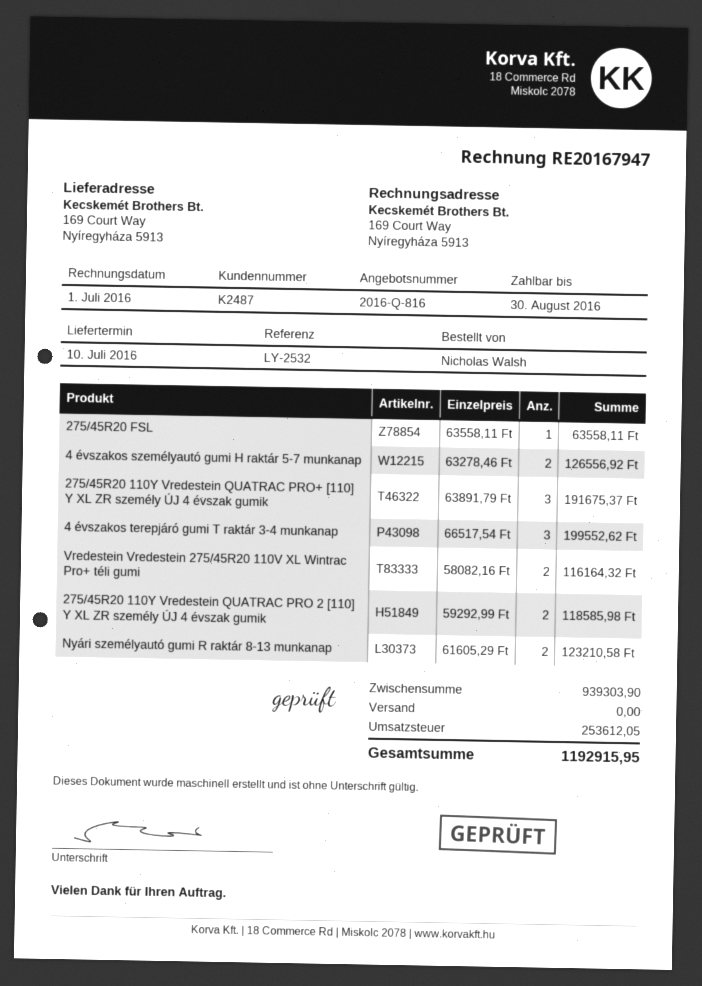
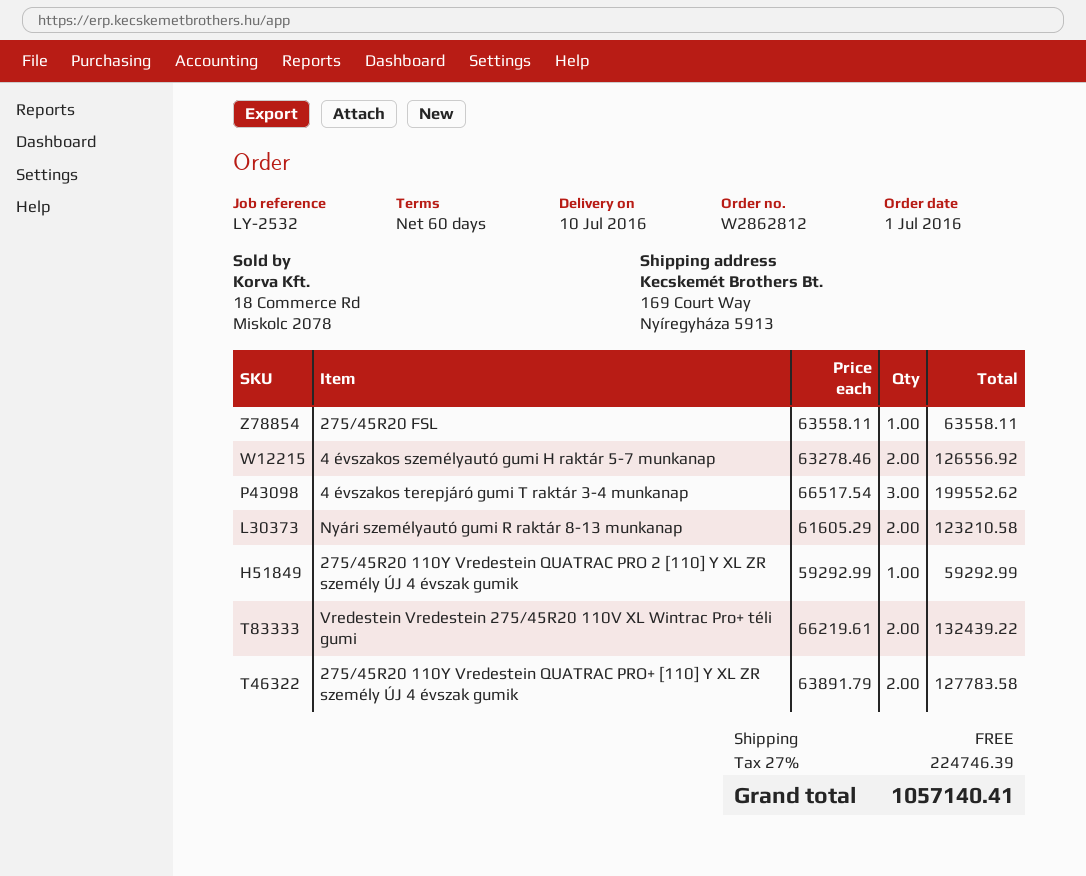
275/45R20 110Y Vredestein QUATRAC PRO+ [110] Y XL ZR személy ÚJ 4 évszak gumik: 3 x 63891.79 = 191675.37 -> 2 x 63891.79 = 127783.58
Vredestein Vredestein 275/45R20 110V XL Wintrac Pro+ téli gumi: 2 x 58082.16 = 116164.32 -> 2 x 66219.61 = 132439.22
275/45R20 110Y Vredestein QUATRAC PRO 2 [110] Y XL ZR személy ÚJ 4 évszak gumik: 2 x 59292.99 = 118585.98 -> 1 x 59292.99 = 59292.99
tax: 253612.05 -> 224746.39
total: 1192915.95 -> 1057140.41

